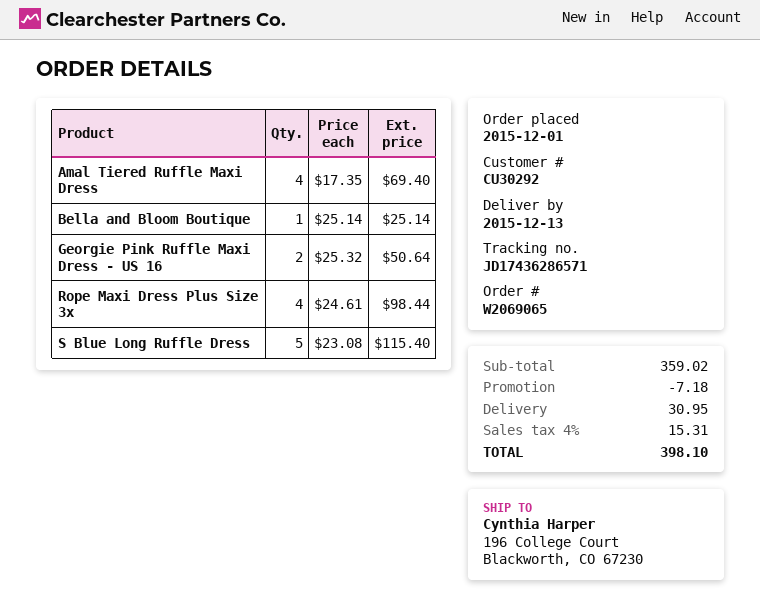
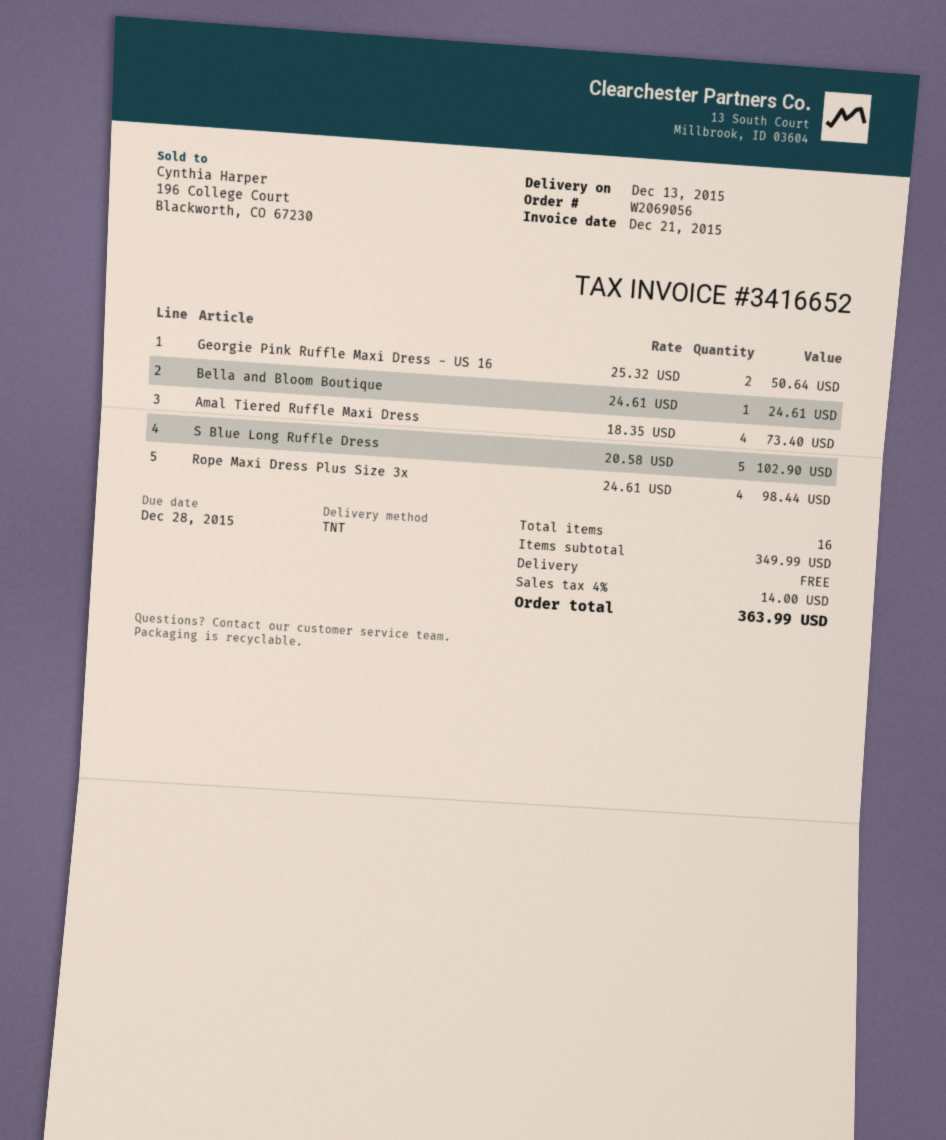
order number: W2069065 -> W2069056
Amal Tiered Ruffle Maxi Dress: 4 x 17.35 = 69.40 -> 4 x 18.35 = 73.40
Bella and Bloom Boutique: 1 x 25.14 = 25.14 -> 1 x 24.61 = 24.61
S Blue Long Ruffle Dress: 5 x 23.08 = 115.40 -> 5 x 20.58 = 102.90
subtotal: 359.02 -> 349.99
discount: 7.18 -> none
shipping: 30.95 -> 0.00
tax: 4% = 15.31 -> 4% = 14.00
total: 398.10 -> 363.99

